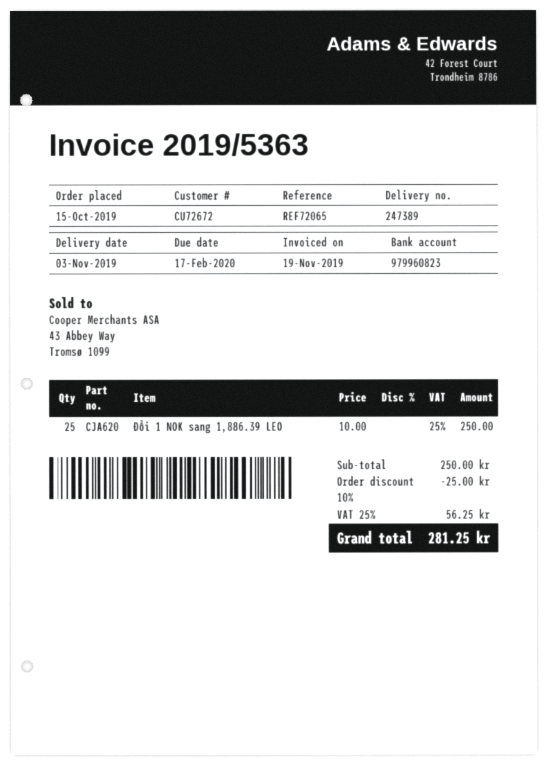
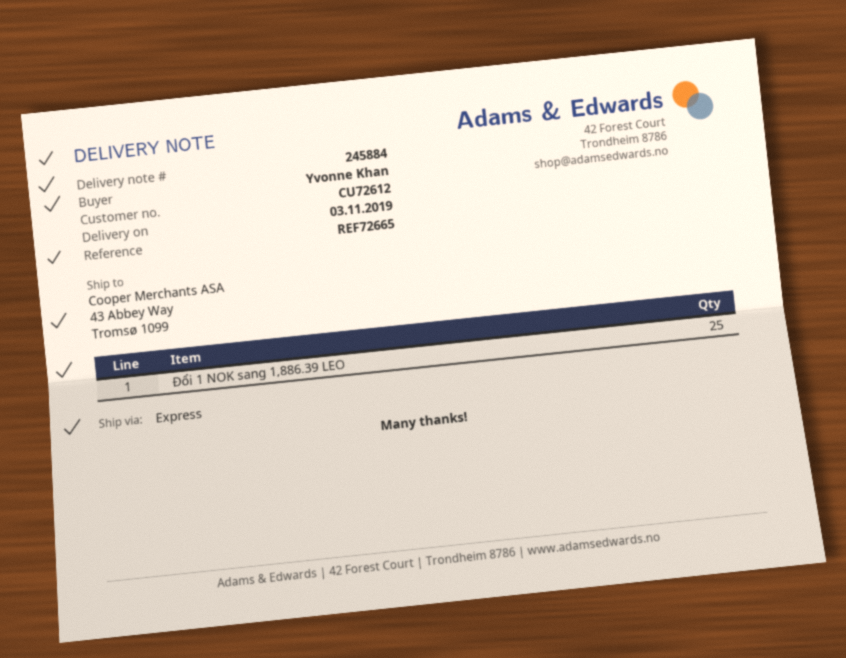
delivery note number: 247389 -> 245884
customer number: CU72672 -> CU72612
reference: REF72065 -> REF72665

